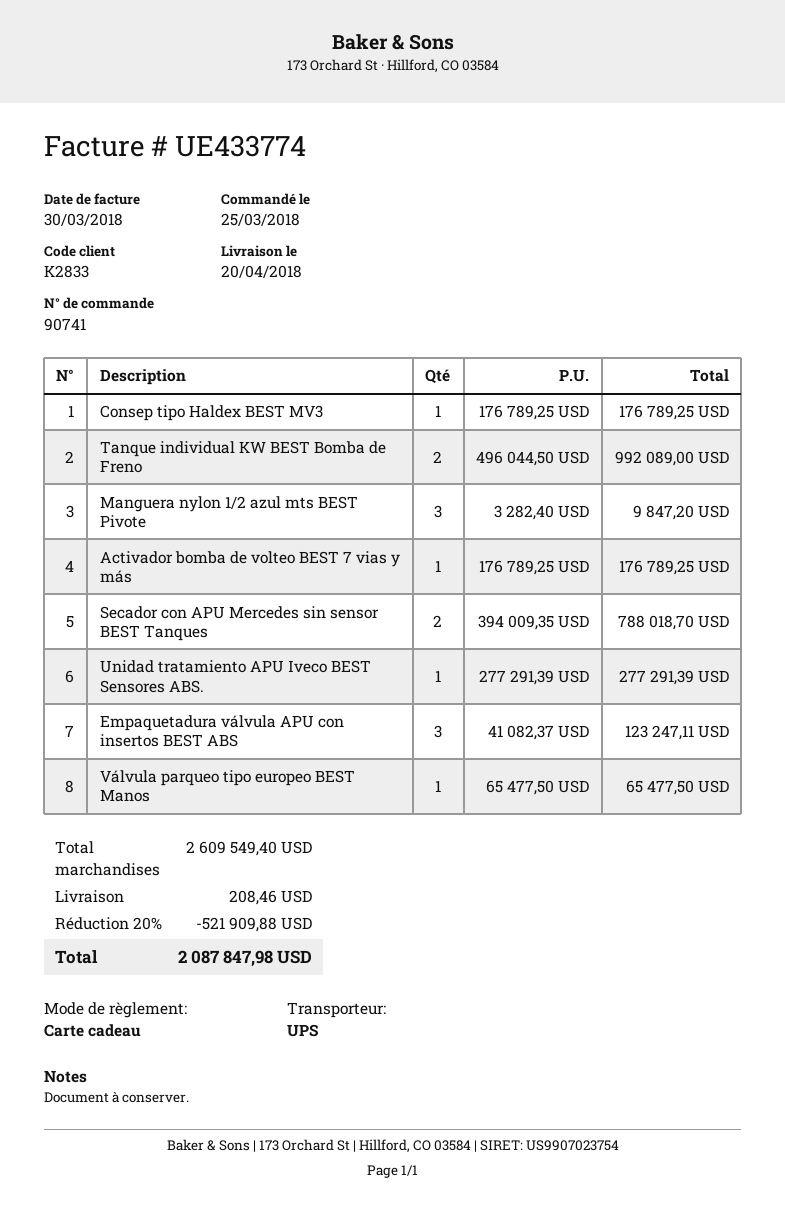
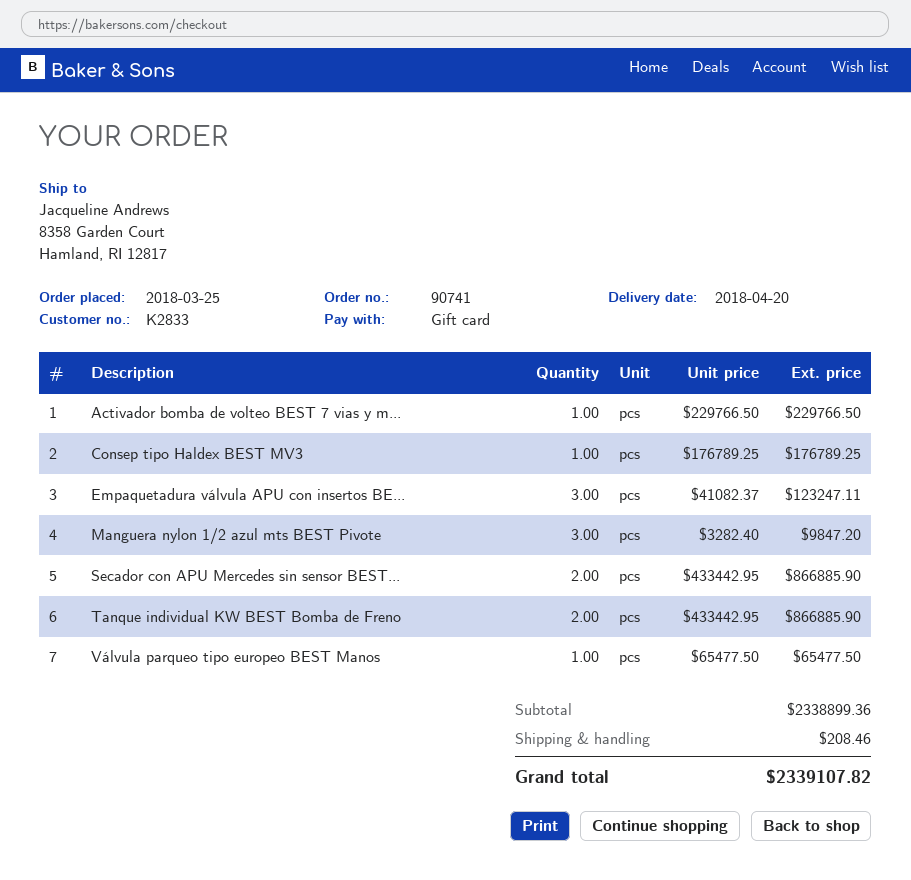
Tanque individual KW BEST Bomba de Freno: 2 x 496044.50 = 992089.00 -> 2 x 433442.95 = 866885.90
Activador bomba de volteo BEST 7 vias y más: 1 x 176789.25 = 176789.25 -> 1 x 229766.50 = 229766.50
Secador con APU Mercedes sin sensor BEST Tanques: 2 x 394009.35 = 788018.70 -> 2 x 433442.95 = 866885.90
Unidad tratamiento APU Iveco BEST Sensores ABS.: 1 x 277291.39 = 277291.39 -> none
subtotal: 2609549.40 -> 2338899.36
discount: 20% = 521909.88 -> none
total: 2087847.98 -> 2339107.82

